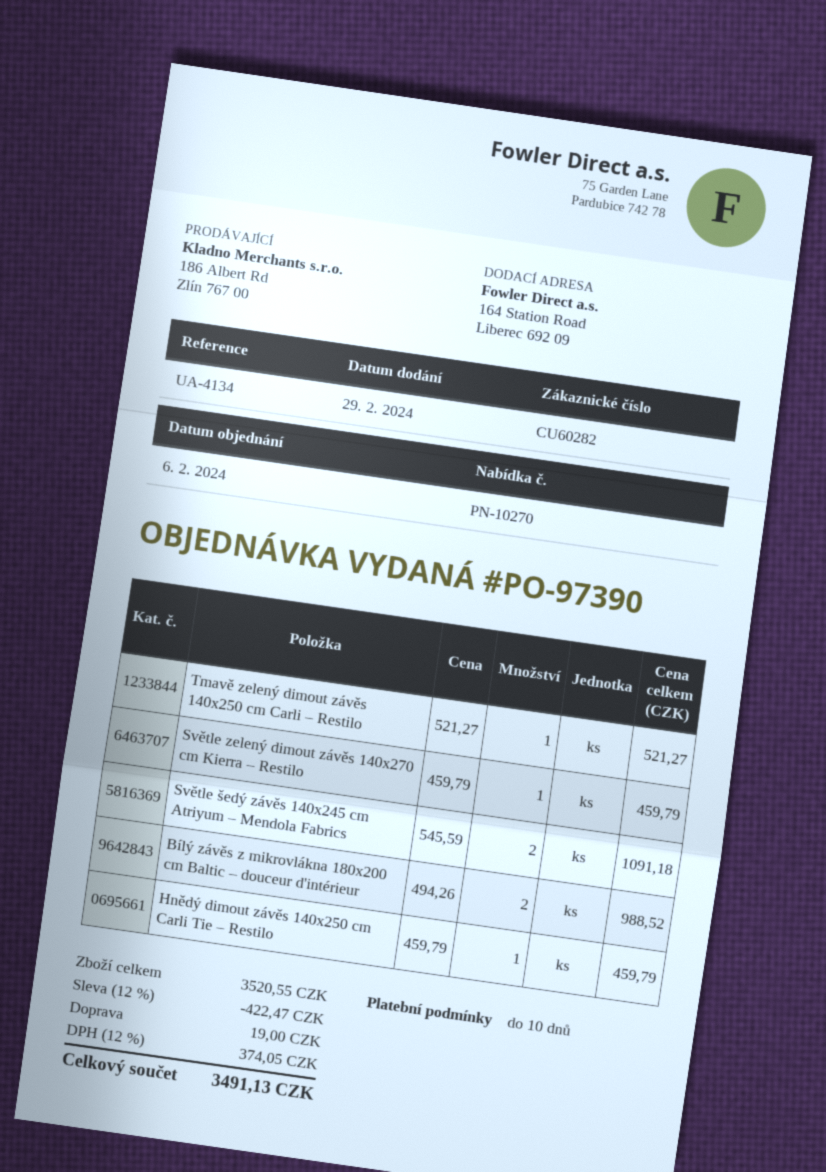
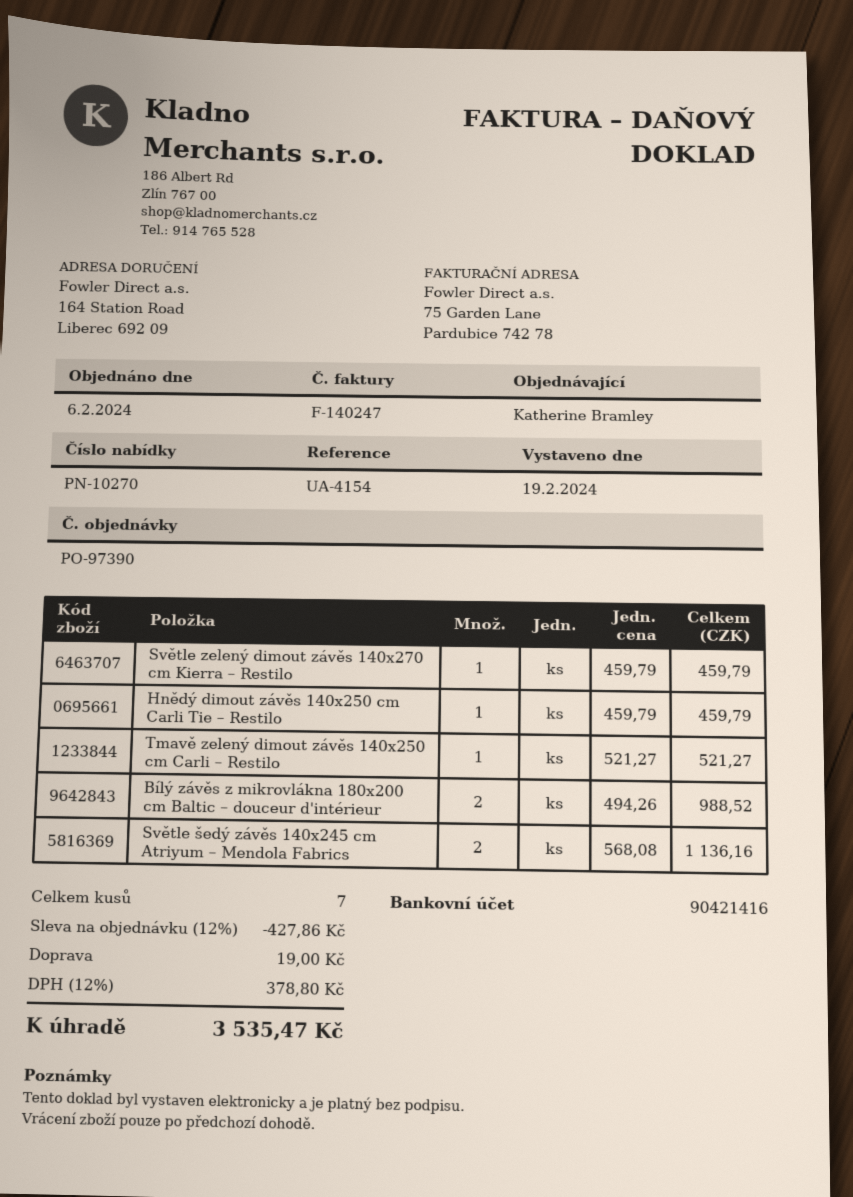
reference: UA-4134 -> UA-4154
Světle šedý závěs 140x245 cm Atriyum – Mendola Fabrics: 2 x 545.59 = 1091.18 -> 2 x 568.08 = 1136.16
discount: 12% = 422.47 -> 12% = 427.86
tax: 12% = 374.05 -> 12% = 378.80
total: 3491.13 -> 3535.47

